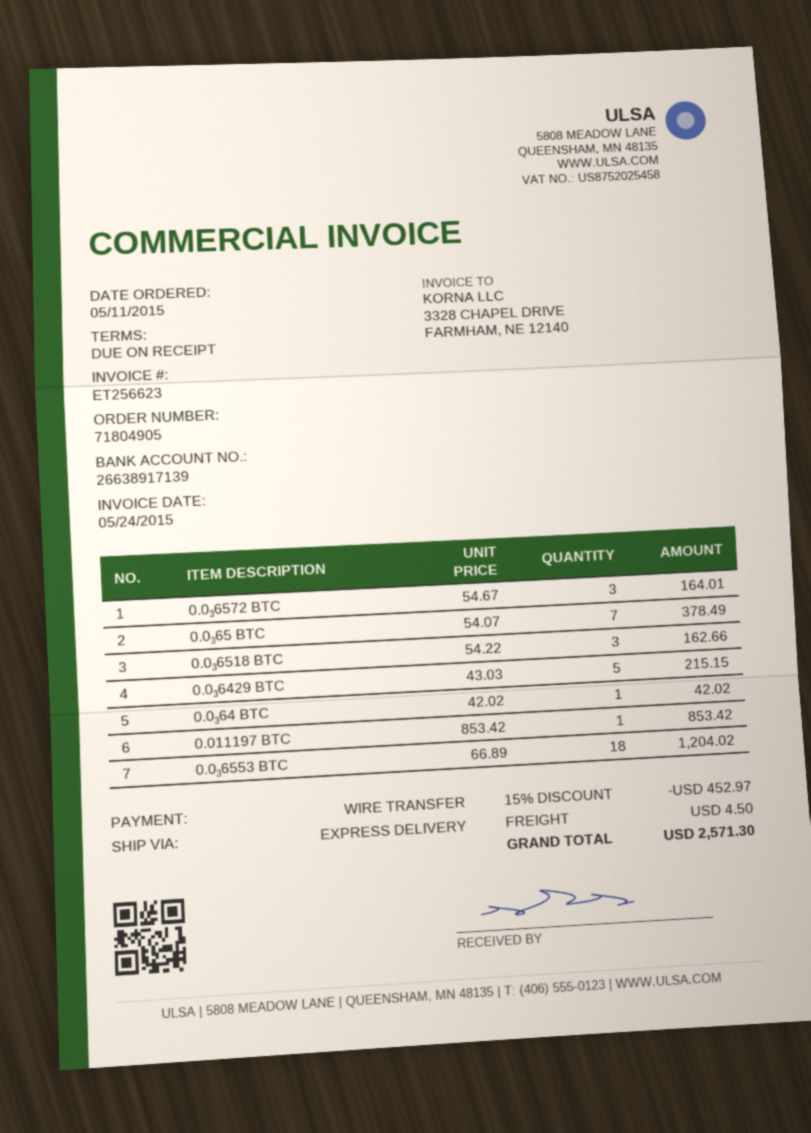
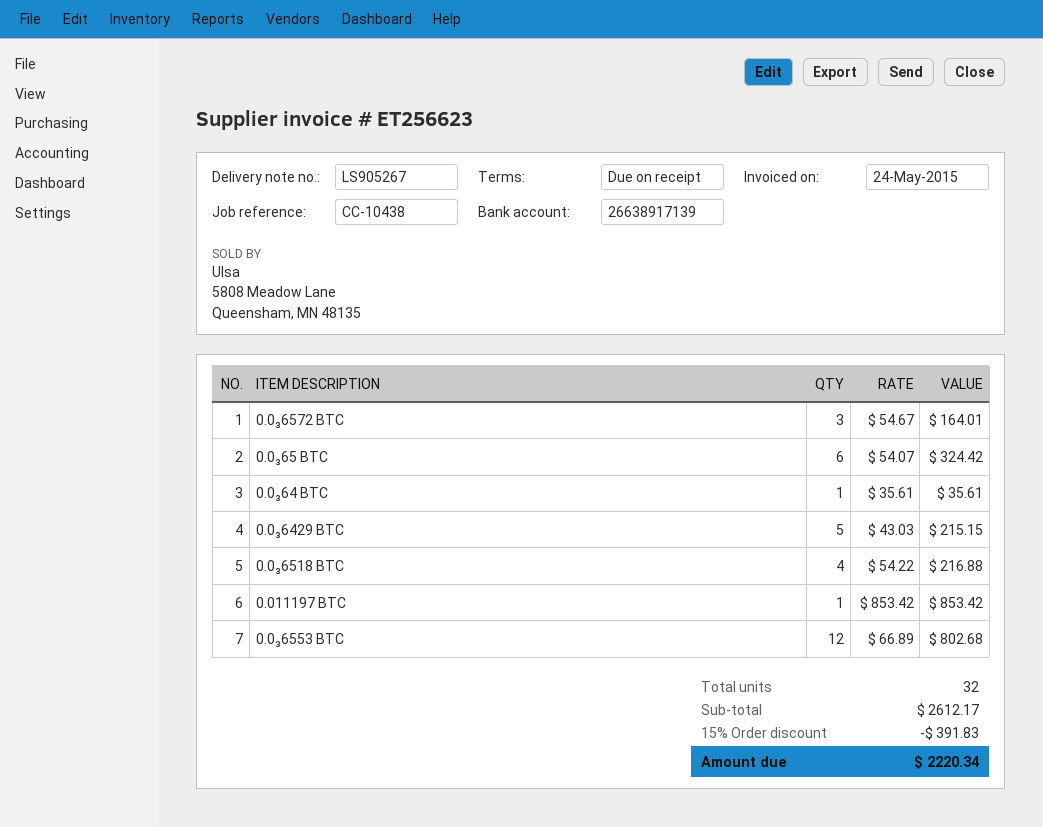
0.0₃65 BTC: 7 x 54.07 = 378.49 -> 6 x 54.07 = 324.42
0.0₃6518 BTC: 3 x 54.22 = 162.66 -> 4 x 54.22 = 216.88
0.0₃64 BTC: 1 x 42.02 = 42.02 -> 1 x 35.61 = 35.61
0.0₃6553 BTC: 18 x 66.89 = 1204.02 -> 12 x 66.89 = 802.68
discount: 15% = 452.97 -> 15% = 391.83
shipping: 4.50 -> none
total: 2571.30 -> 2220.34

